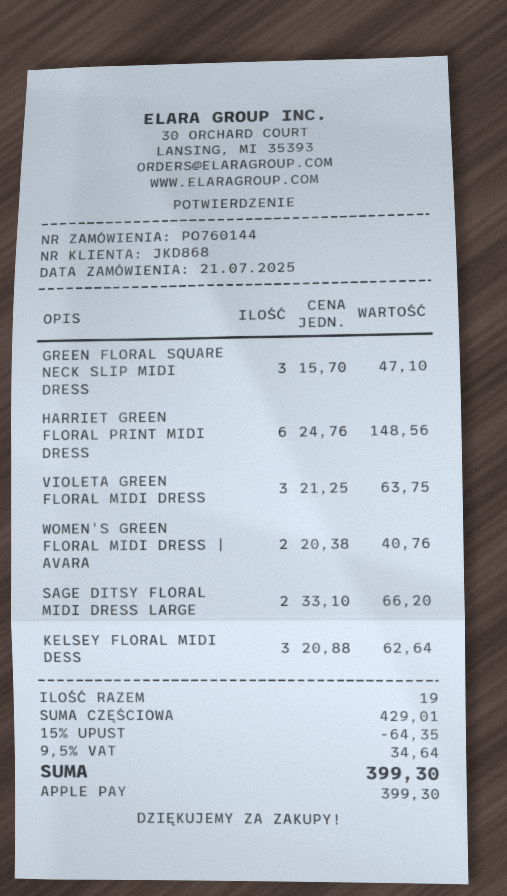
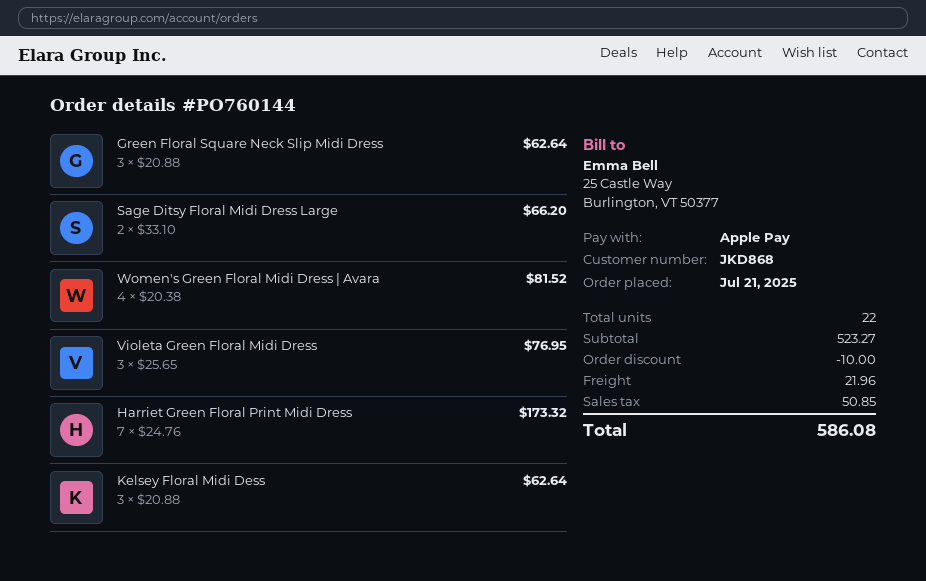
GREEN FLORAL SQUARE NECK SLIP MIDI DRESS: 3 x 15.70 = 47.10 -> 3 x 20.88 = 62.64
HARRIET GREEN FLORAL PRINT MIDI DRESS: 6 x 24.76 = 148.56 -> 7 x 24.76 = 173.32
VIOLETA GREEN FLORAL MIDI DRESS: 3 x 21.25 = 63.75 -> 3 x 25.65 = 76.95
WOMEN'S GREEN FLORAL MIDI DRESS | AVARA: 2 x 20.38 = 40.76 -> 4 x 20.38 = 81.52
total quantity: 19 -> 22
subtotal: 429.01 -> 523.27
discount: 64.35 -> 10.00
shipping: none -> 21.96
tax: 34.64 -> 50.85
total: 399.30 -> 586.08

